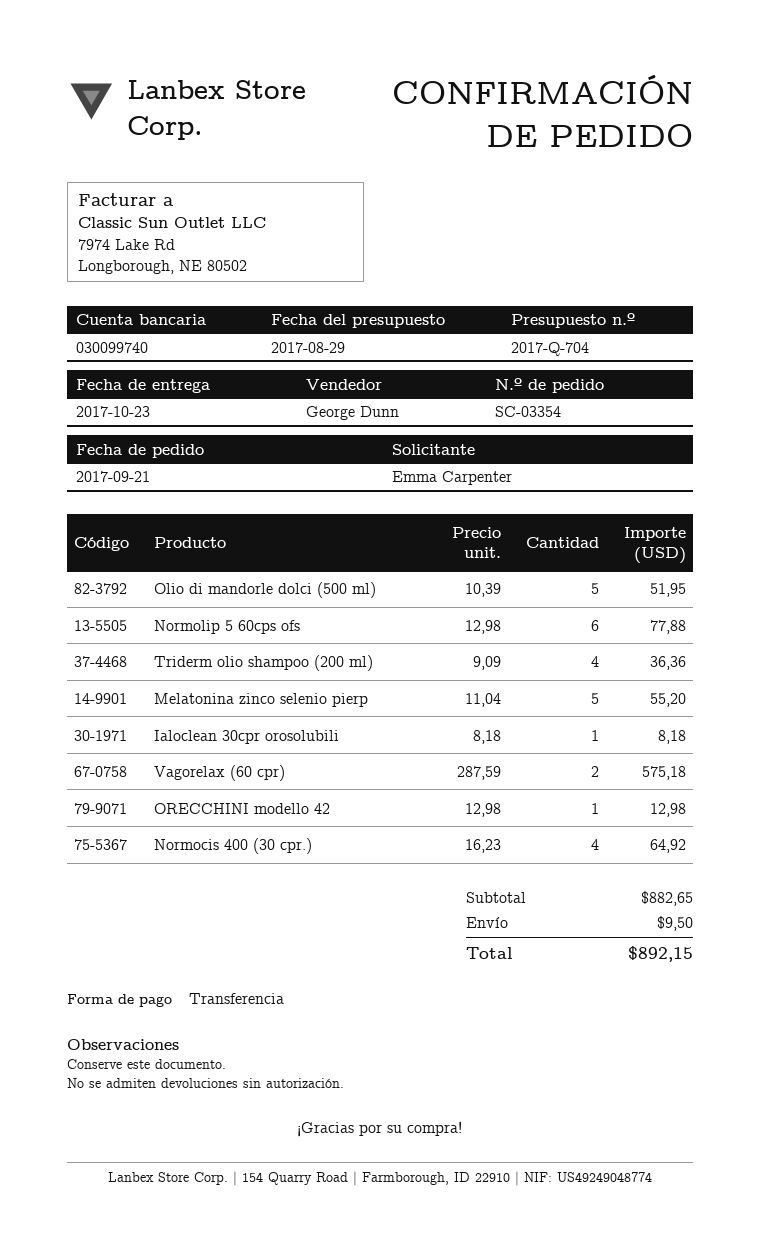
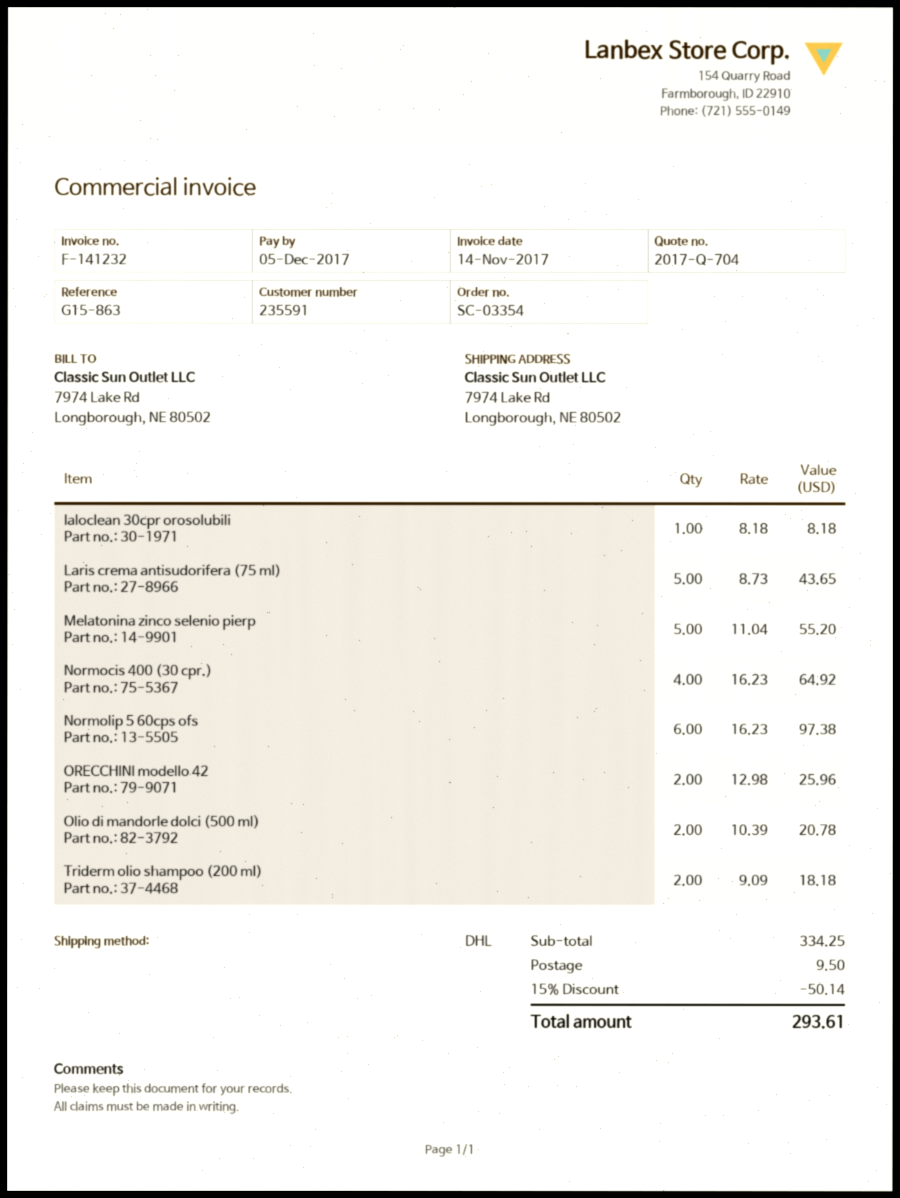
Olio di mandorle dolci (500 ml): 5 x 10.39 = 51.95 -> 2 x 10.39 = 20.78
Normolip 5 60cps ofs: 6 x 12.98 = 77.88 -> 6 x 16.23 = 97.38
Triderm olio shampoo (200 ml): 4 x 9.09 = 36.36 -> 2 x 9.09 = 18.18
Vagorelax (60 cpr): 2 x 287.59 = 575.18 -> none
ORECCHINI modello 42: 1 x 12.98 = 12.98 -> 2 x 12.98 = 25.96
Laris crema antisudorifera (75 ml): none -> 5 x 8.73 = 43.65
subtotal: 882.65 -> 334.25
discount: none -> 15% = 50.14
total: 892.15 -> 293.61

